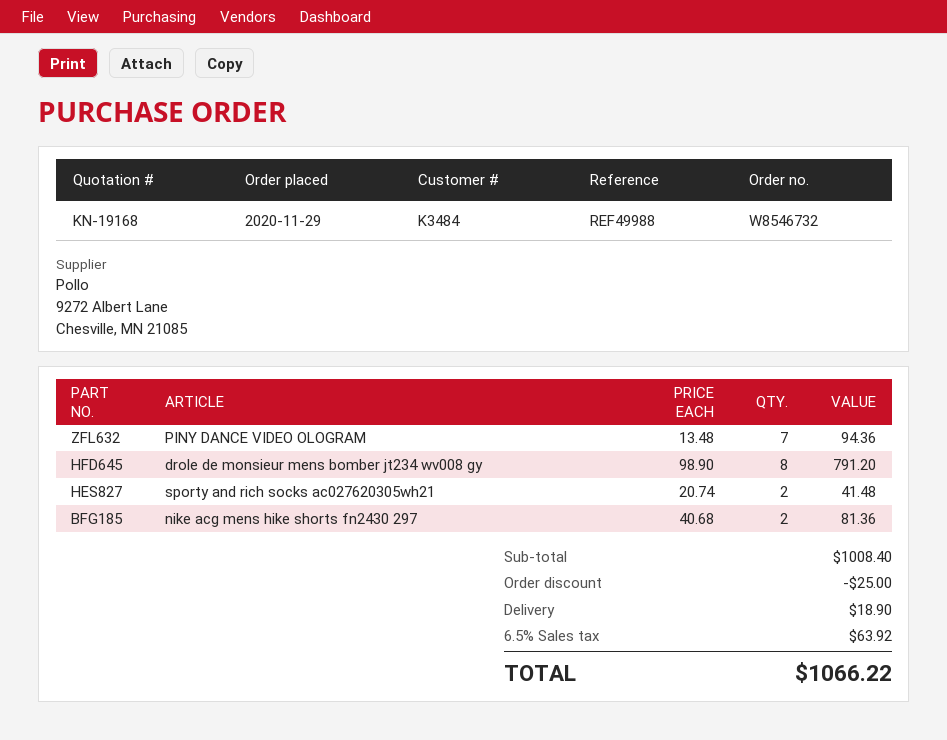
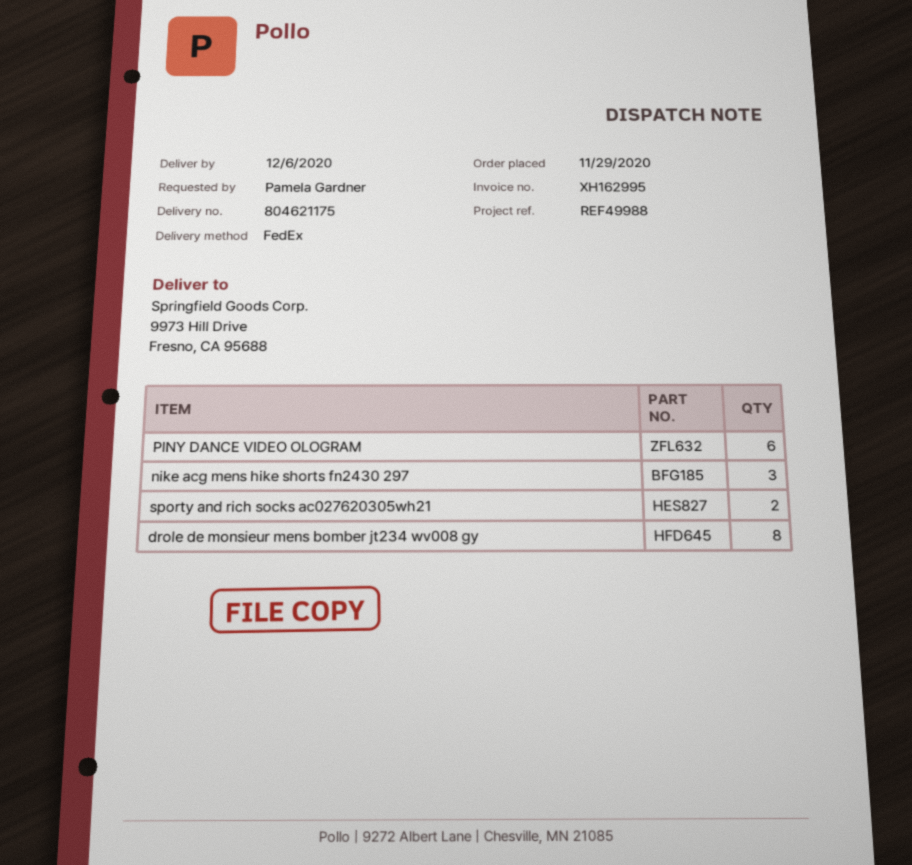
PINY DANCE VIDEO OLOGRAM: 7 -> 6
nike acg mens hike shorts fn2430 297: 2 -> 3

